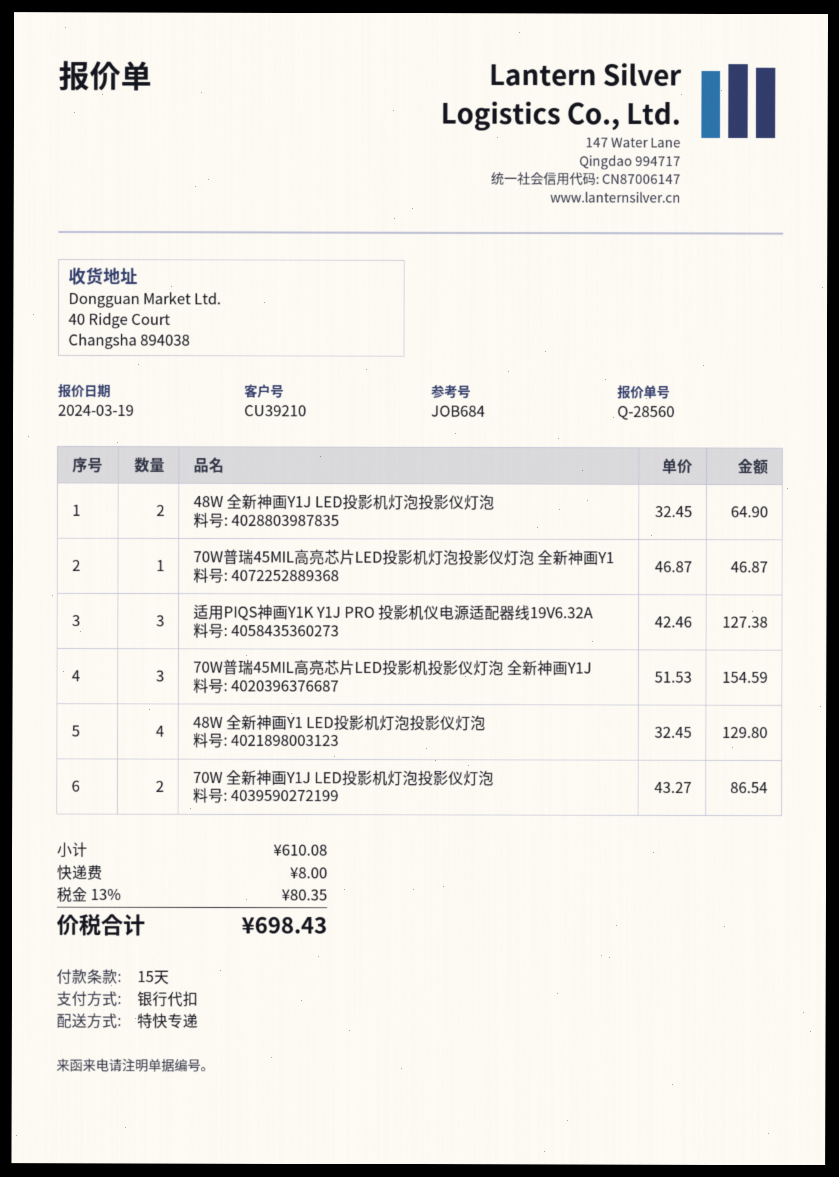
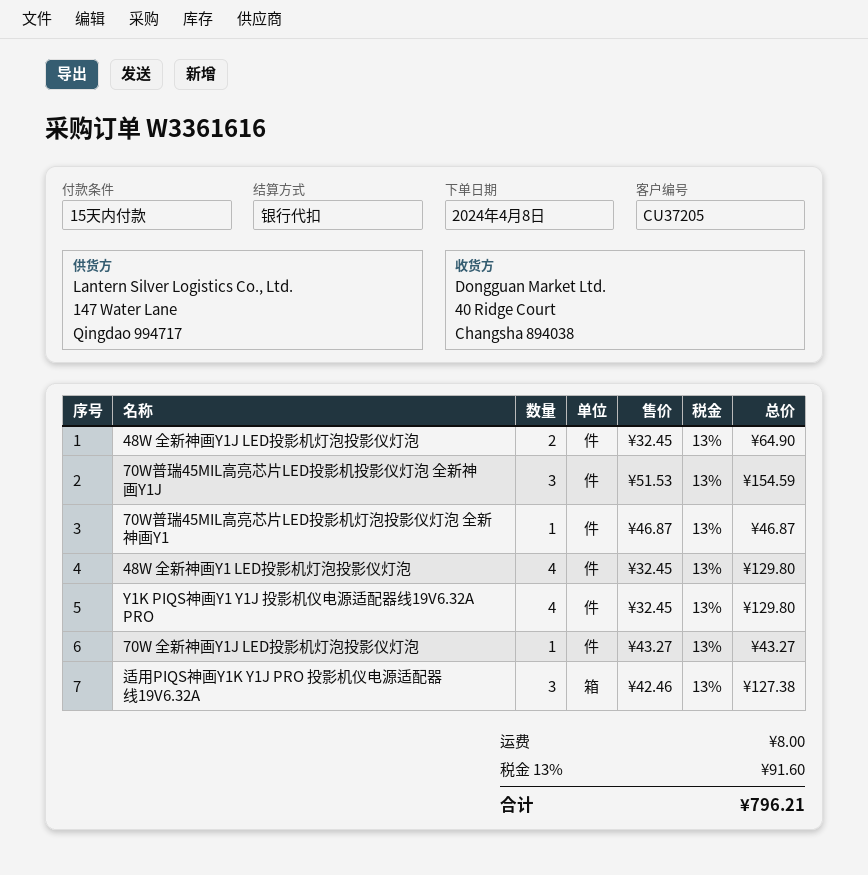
customer number: CU39210 -> CU37205
70W 全新神画Y1J LED投影机灯泡投影仪灯泡: 2 x 43.27 = 86.54 -> 1 x 43.27 = 43.27
Y1K PIQS神画Y1 Y1J 投影机仪电源适配器线19V6.32A PRO: none -> 4 x 32.45 = 129.80
tax: 13% = 80.35 -> 13% = 91.60
total: 698.43 -> 796.21

